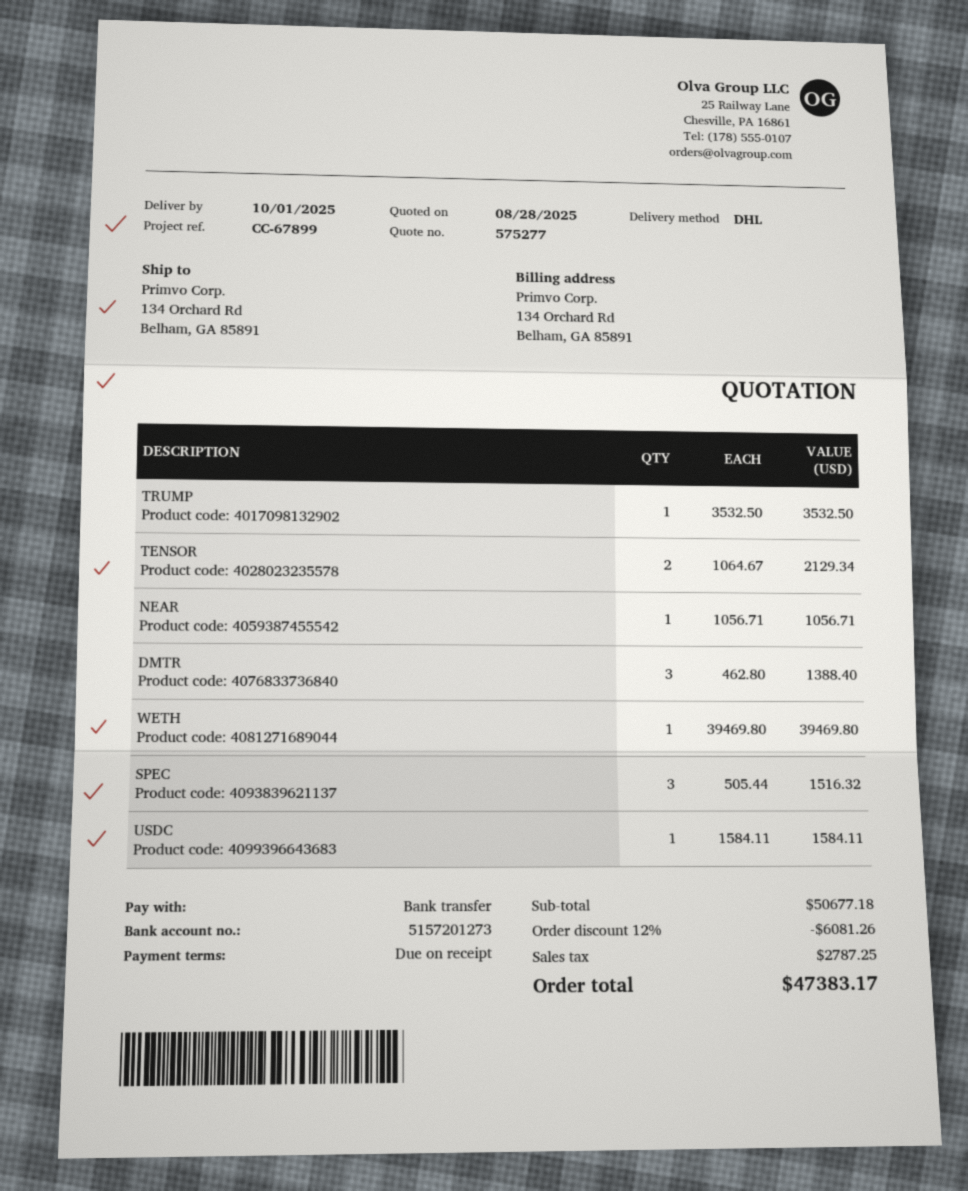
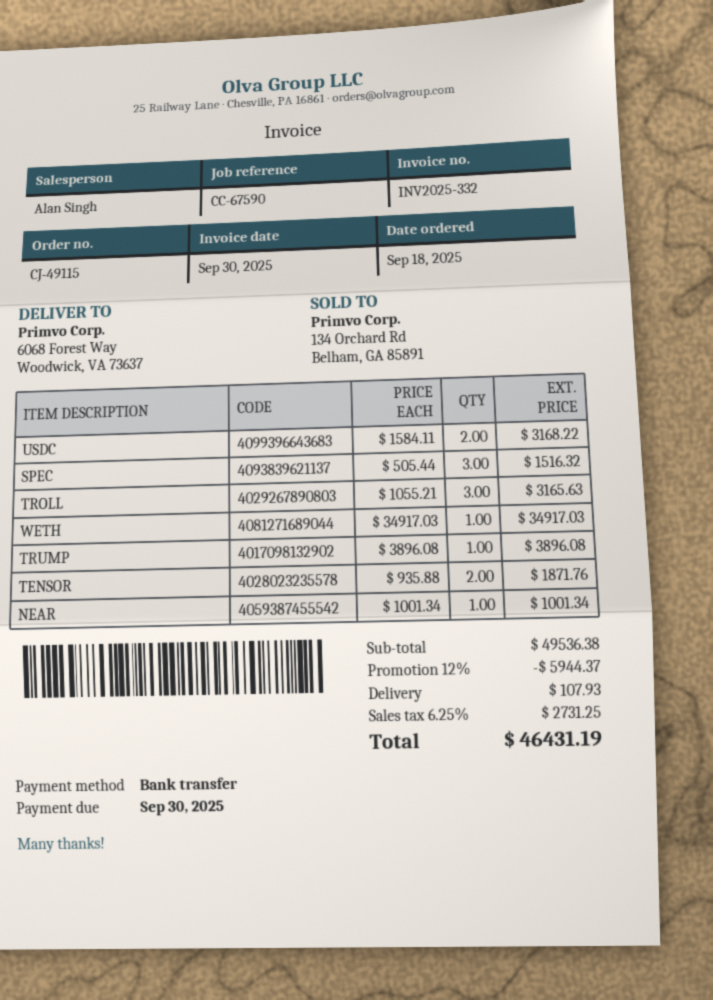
reference: CC-67899 -> CC-67590
ship to: 134 Orchard Rd, Belham, GA 85891 -> 6068 Forest Way, Woodwick, VA 73637
TRUMP: 1 x 3532.50 = 3532.50 -> 1 x 3896.08 = 3896.08
TENSOR: 2 x 1064.67 = 2129.34 -> 2 x 935.88 = 1871.76
NEAR: 1 x 1056.71 = 1056.71 -> 1 x 1001.34 = 1001.34
DMTR: 3 x 462.80 = 1388.40 -> none
WETH: 1 x 39469.80 = 39469.80 -> 1 x 34917.03 = 34917.03
USDC: 1 x 1584.11 = 1584.11 -> 2 x 1584.11 = 3168.22
TROLL: none -> 3 x 1055.21 = 3165.63
subtotal: 50677.18 -> 49536.38
discount: 12% = 6081.26 -> 12% = 5944.37
shipping: none -> 107.93
tax: 2787.25 -> 2731.25
total: 47383.17 -> 46431.19

